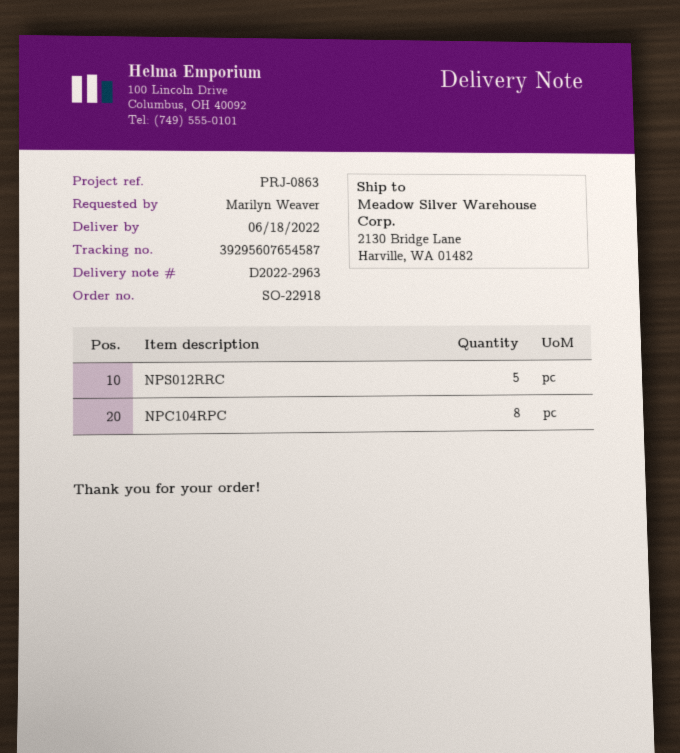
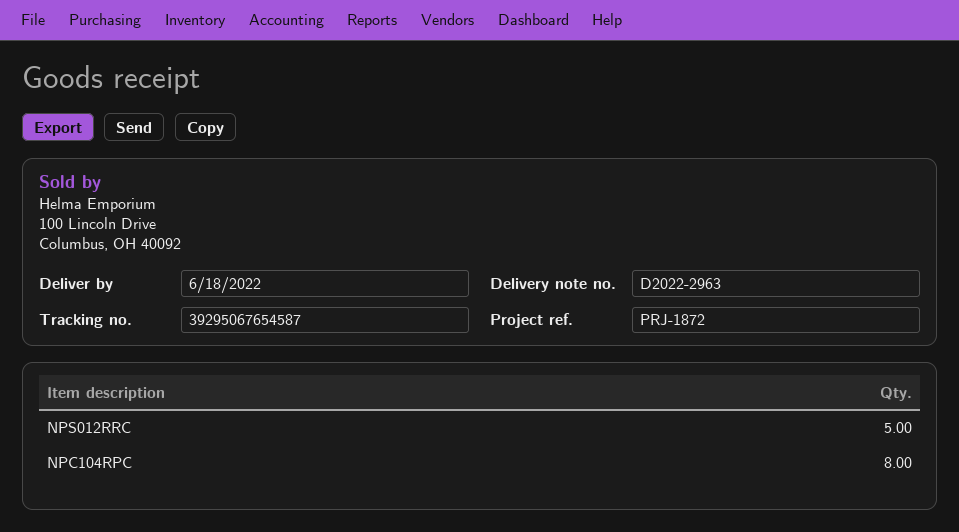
reference: PRJ-0863 -> PRJ-1872
tracking number: 39295607654587 -> 39295067654587

